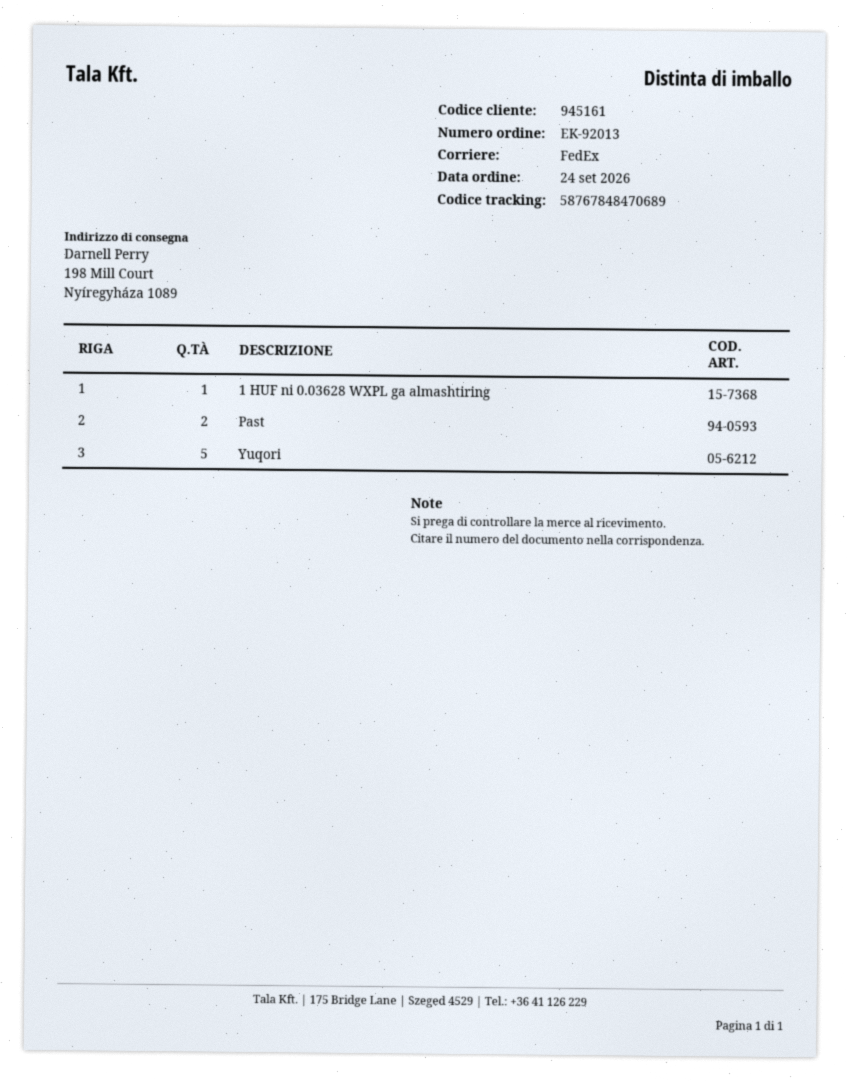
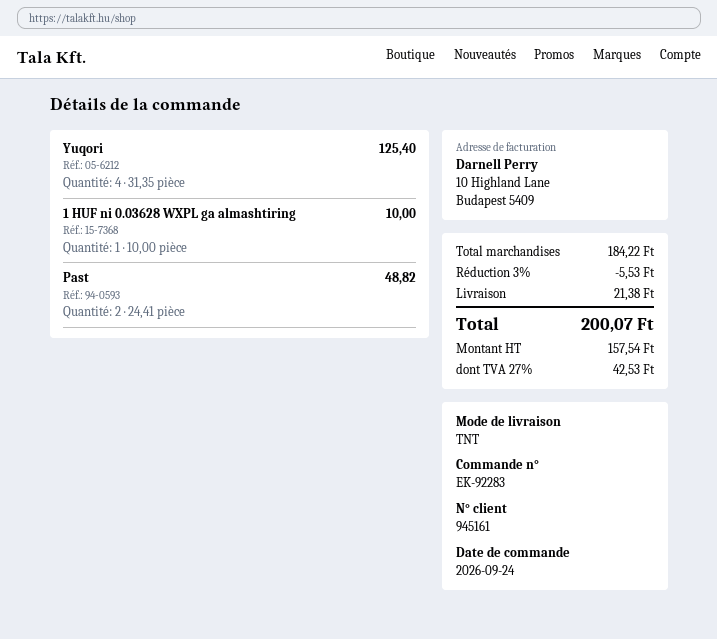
order number: EK-92013 -> EK-92283
shipping method: FedEx -> TNT
Yuqori: 5 -> 4

